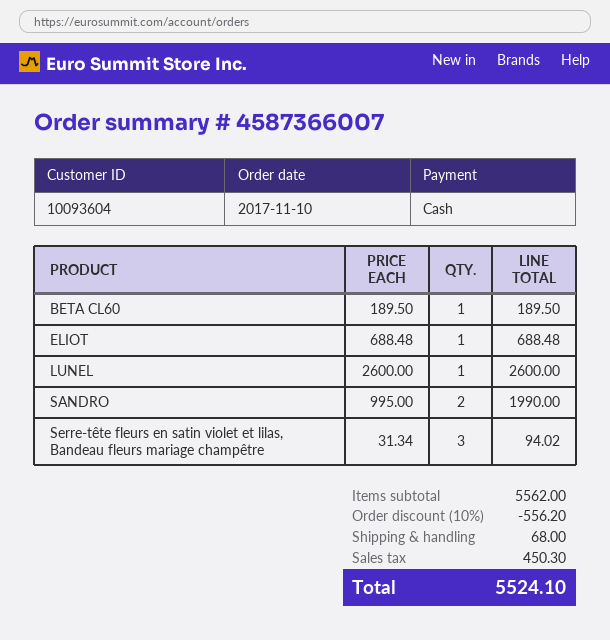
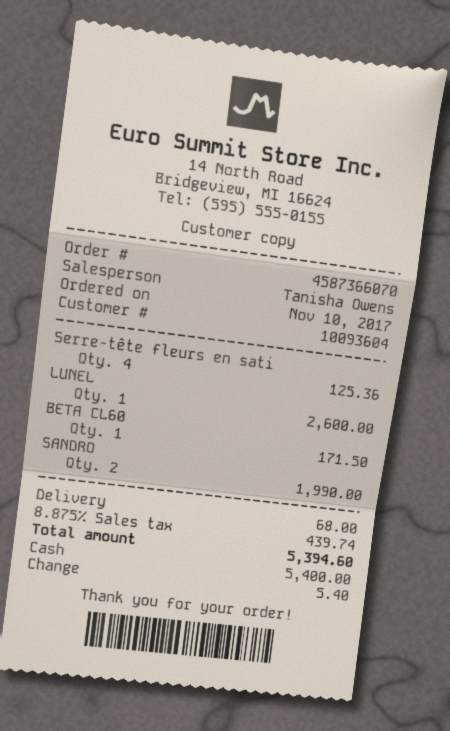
order number: 4587366007 -> 4587366070
BETA CL60: 1 for 189.50 -> 1 for 171.50
ELIOT: 1 for 688.48 -> none
Serre-tête fleurs en satin violet et lilas, Bandeau fleurs mariage champêtre: 3 for 94.02 -> 4 for 125.36
discount: 10% = 556.20 -> none
tax: 450.30 -> 439.74
total: 5524.10 -> 5394.60

